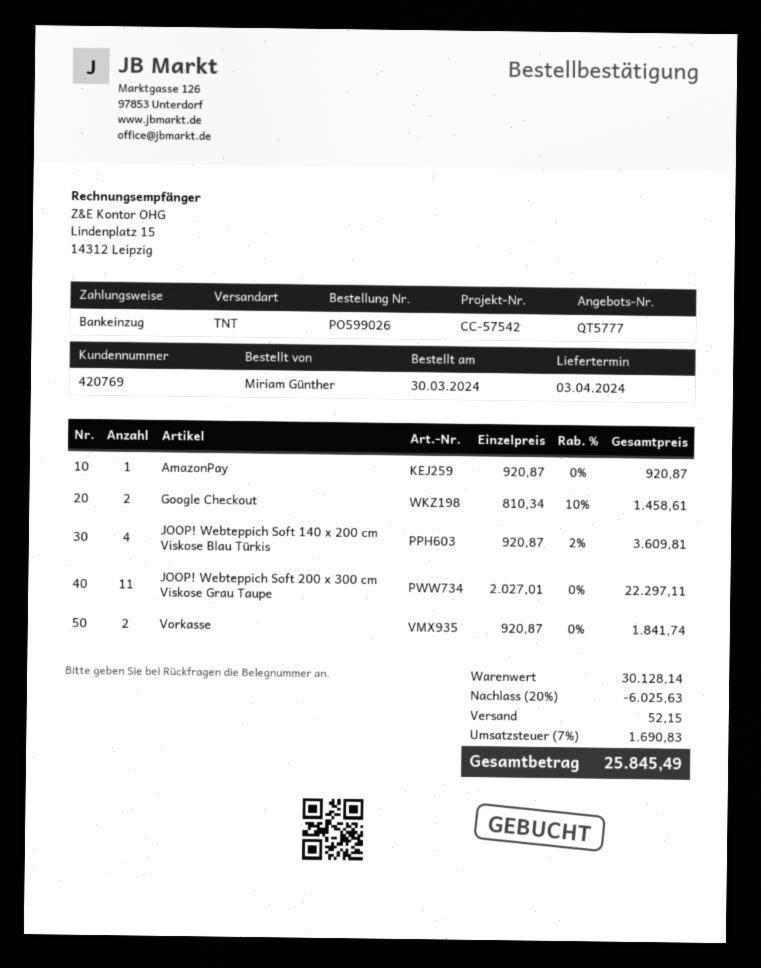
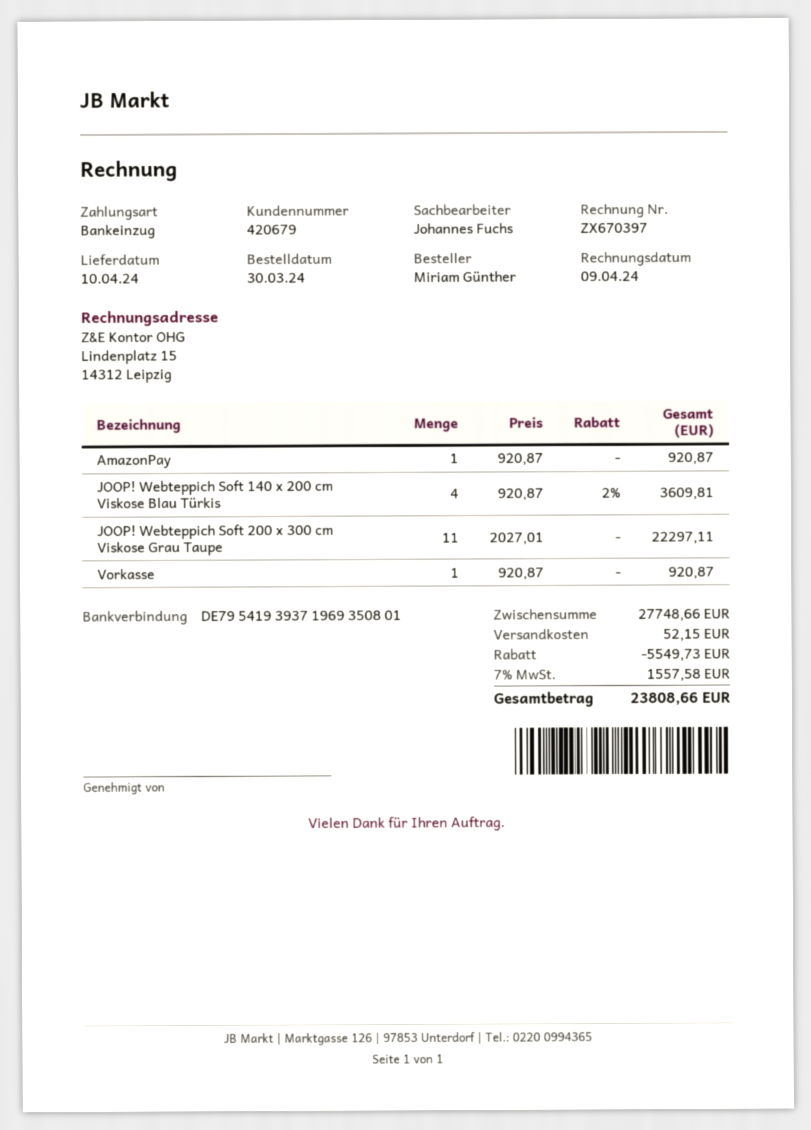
delivery date: 2024-04-03 -> 2024-04-10
customer number: 420769 -> 420679
Google Checkout: 2 x 810.34 - 10% = 1458.61 -> none
Vorkasse: 2 x 920.87 = 1841.74 -> 1 x 920.87 = 920.87
subtotal: 30128.14 -> 27748.66
discount: 6025.63 -> 5549.73
tax: 7% = 1690.83 -> 7% = 1557.58
total: 25845.49 -> 23808.66

